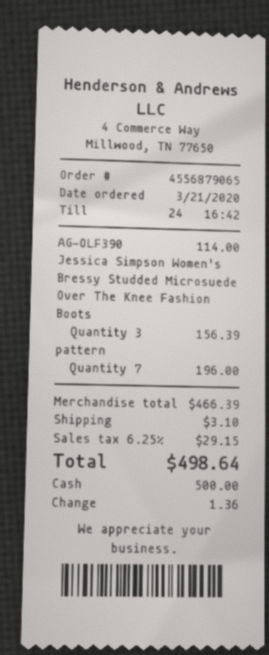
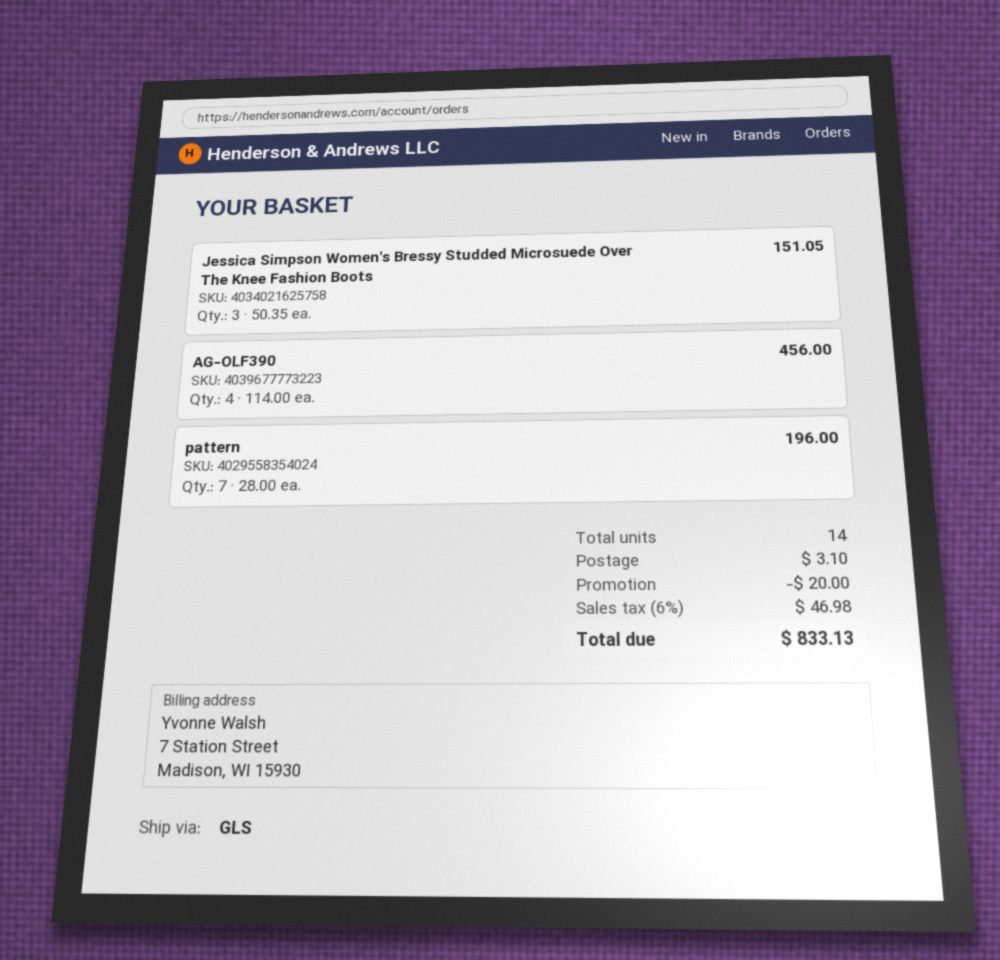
AG-OLF390: 1 for 114.00 -> 4 for 456.00
Jessica Simpson Women's Bressy Studded Microsuede Over The Knee Fashion Boots: 3 for 156.39 -> 3 for 151.05
discount: none -> 20.00
tax: 6.25% = 29.15 -> 6% = 46.98
total: 498.64 -> 833.13

